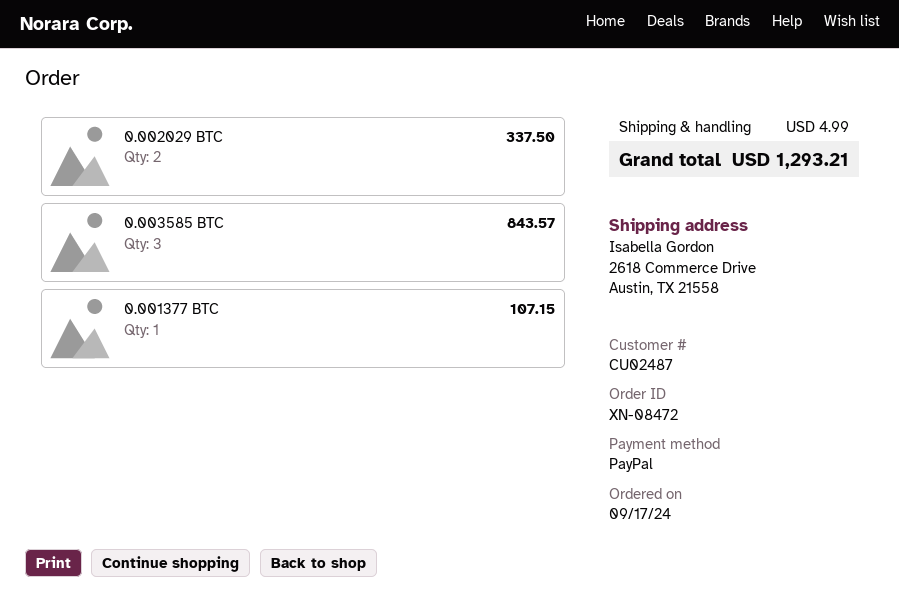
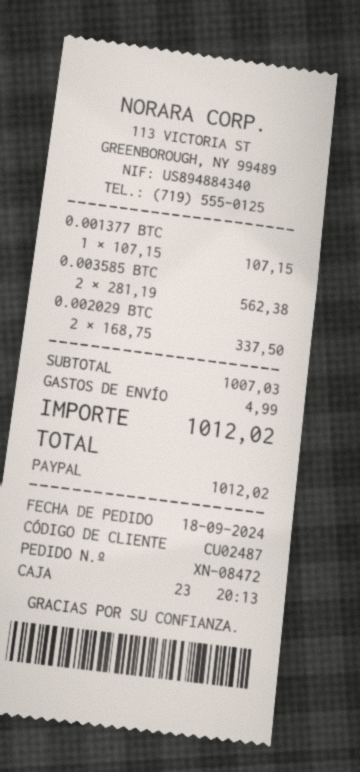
order date: 2024-09-17 -> 2024-09-18
0.003585 BTC: 3 for 843.57 -> 2 for 562.38
total: 1293.21 -> 1012.02

